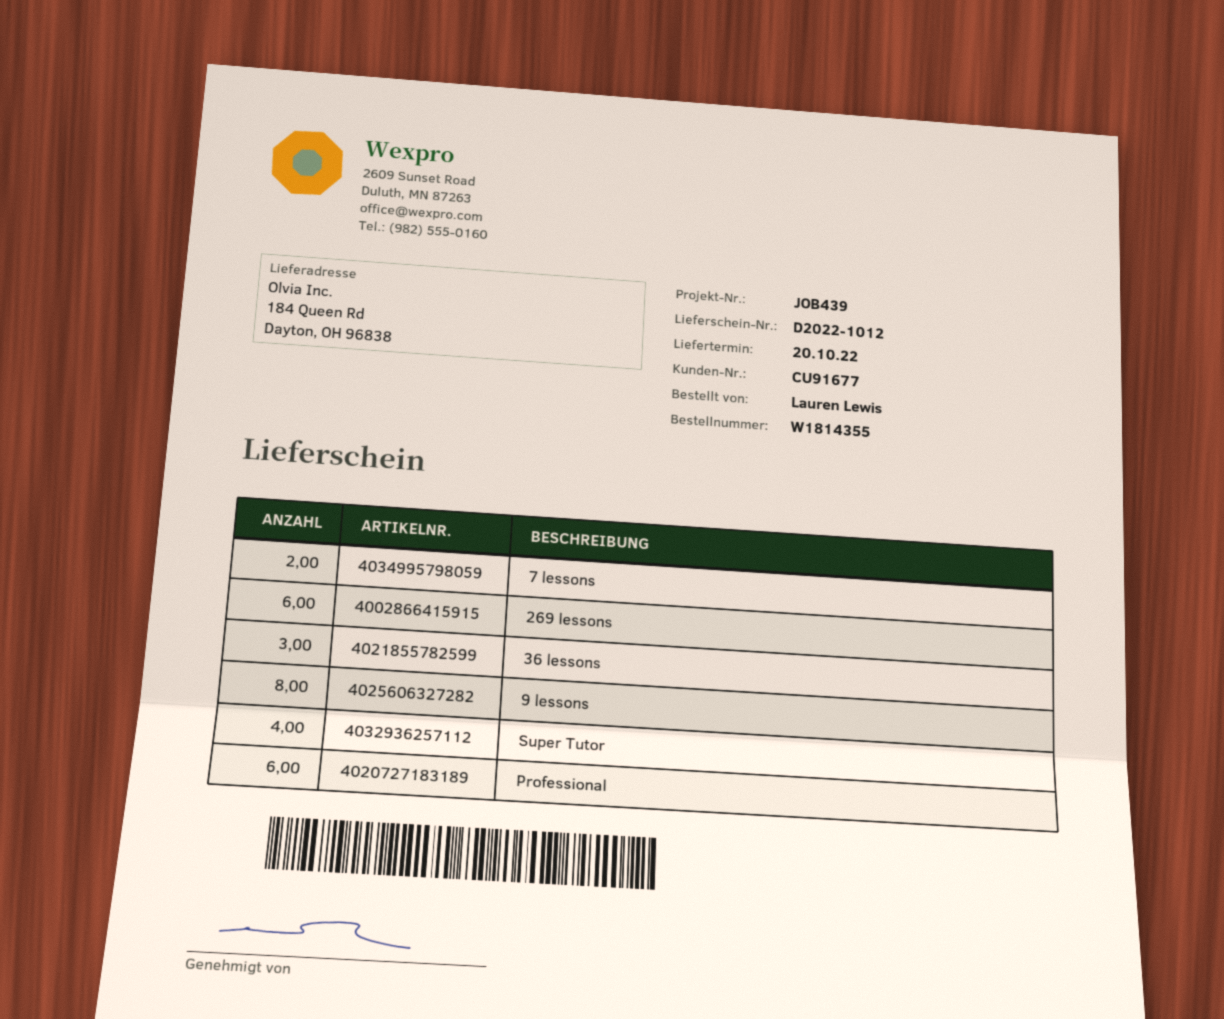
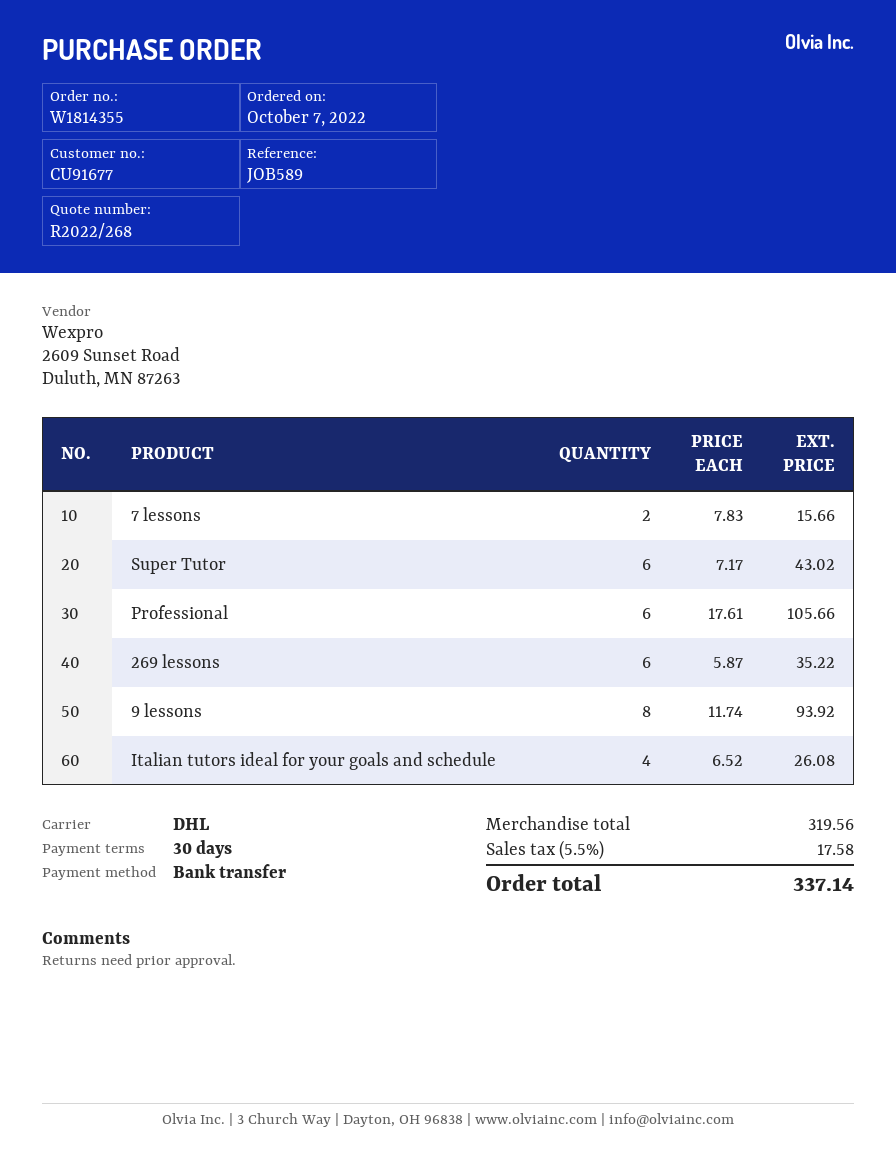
reference: JOB439 -> JOB589
36 lessons: 3 -> none
Super Tutor: 4 -> 6
Italian tutors ideal for your goals and schedule: none -> 4

